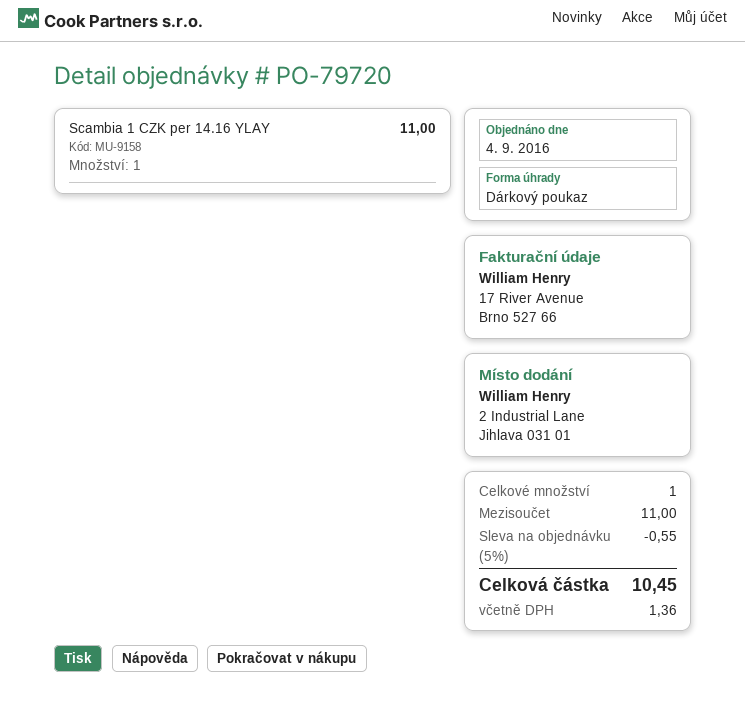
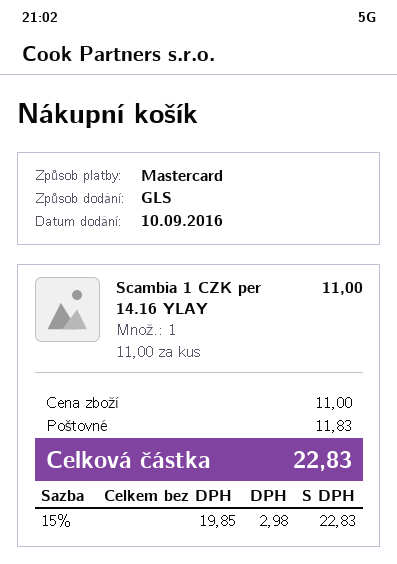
payment method: gift card -> Mastercard
discount: 5% = 0.55 -> none
shipping: none -> 11.83
tax: 1.36 -> 2.98
total: 10.45 -> 22.83

